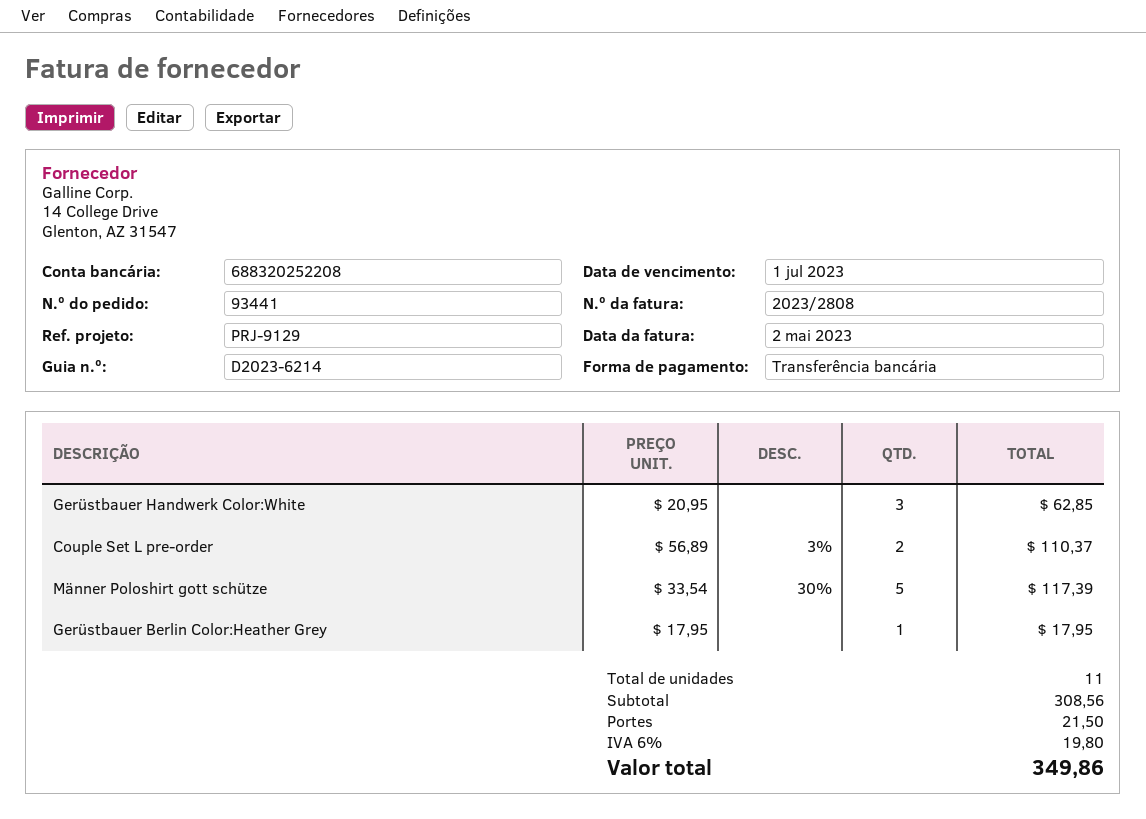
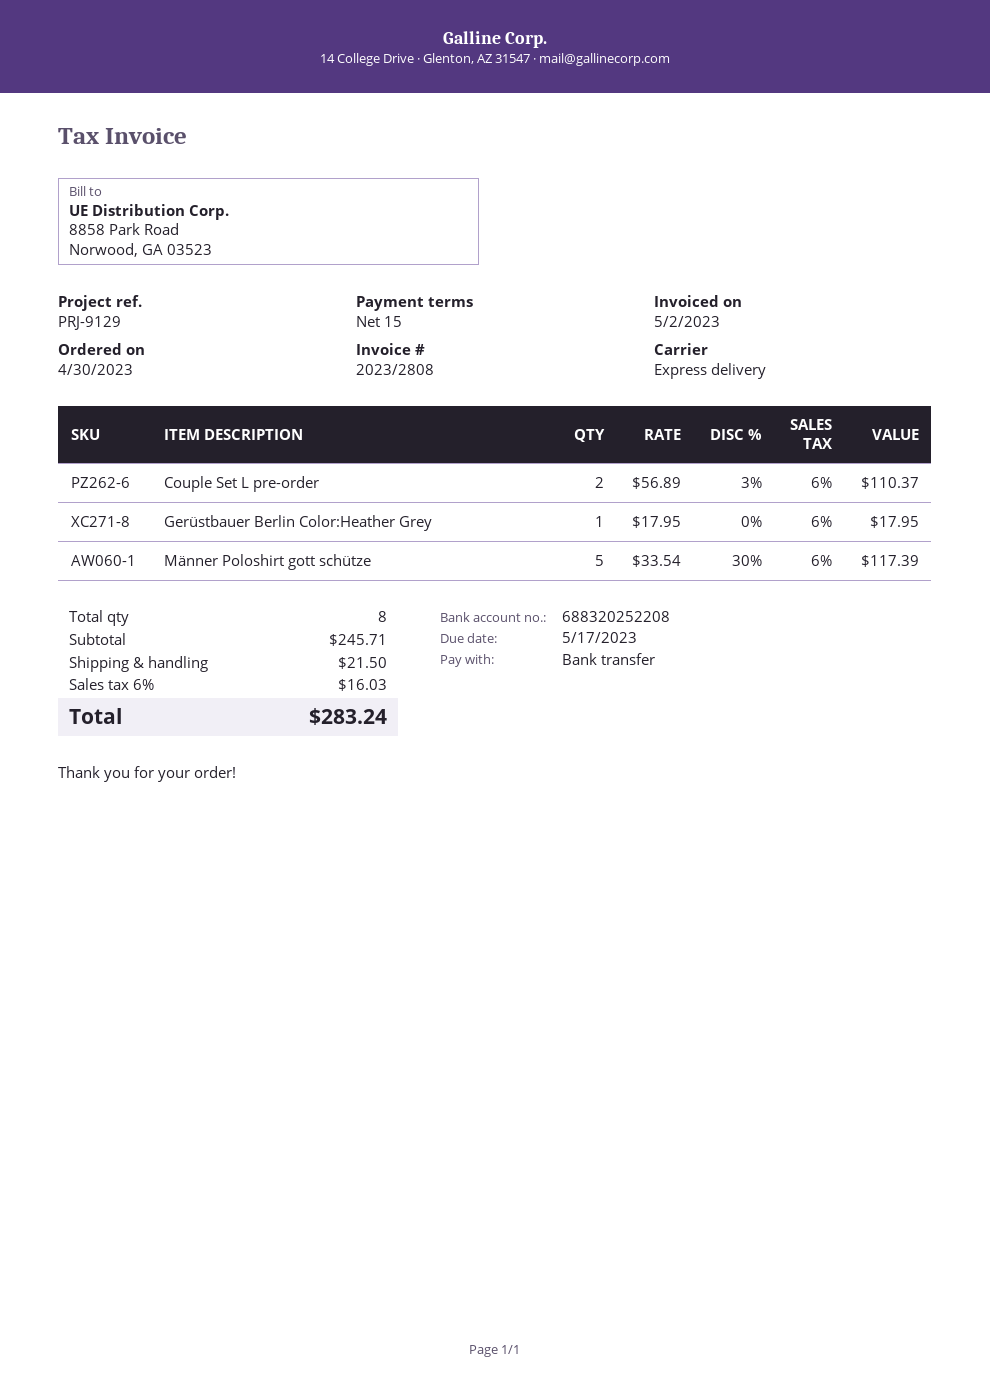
due date: 2023-07-01 -> 2023-05-17
Gerüstbauer Handwerk Color:White: 3 x 20.95 = 62.85 -> none
total quantity: 11 -> 8
subtotal: 308.56 -> 245.71
tax: 6% = 19.80 -> 6% = 16.03
total: 349.86 -> 283.24

